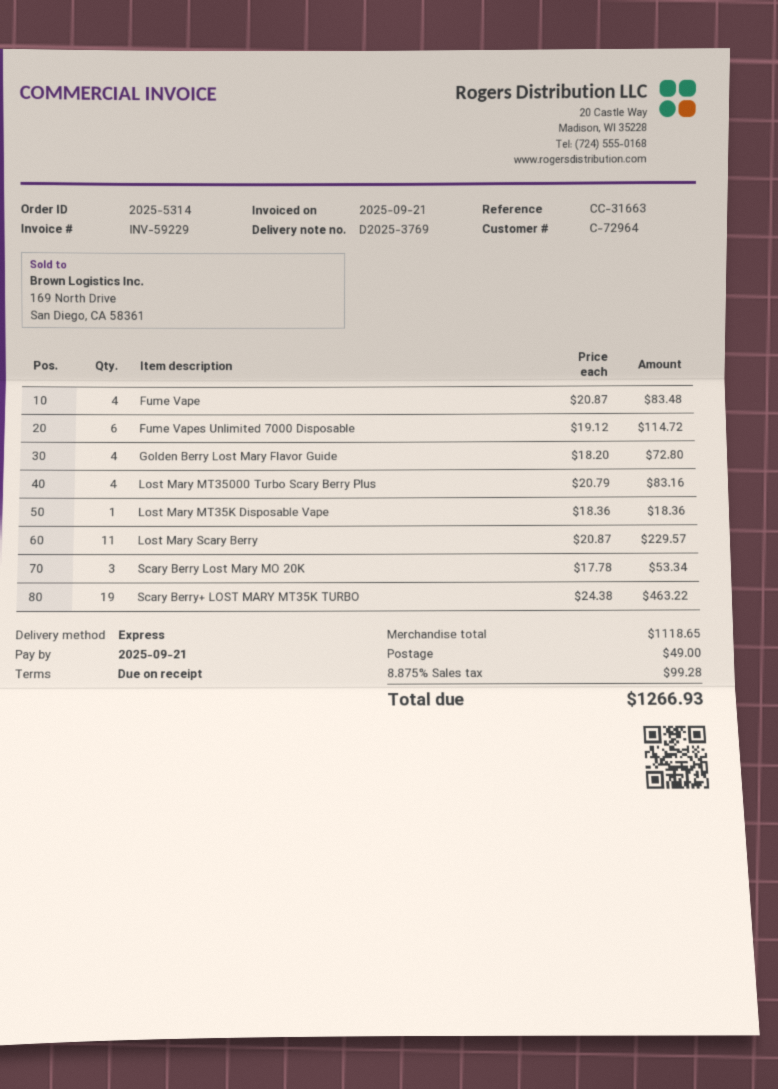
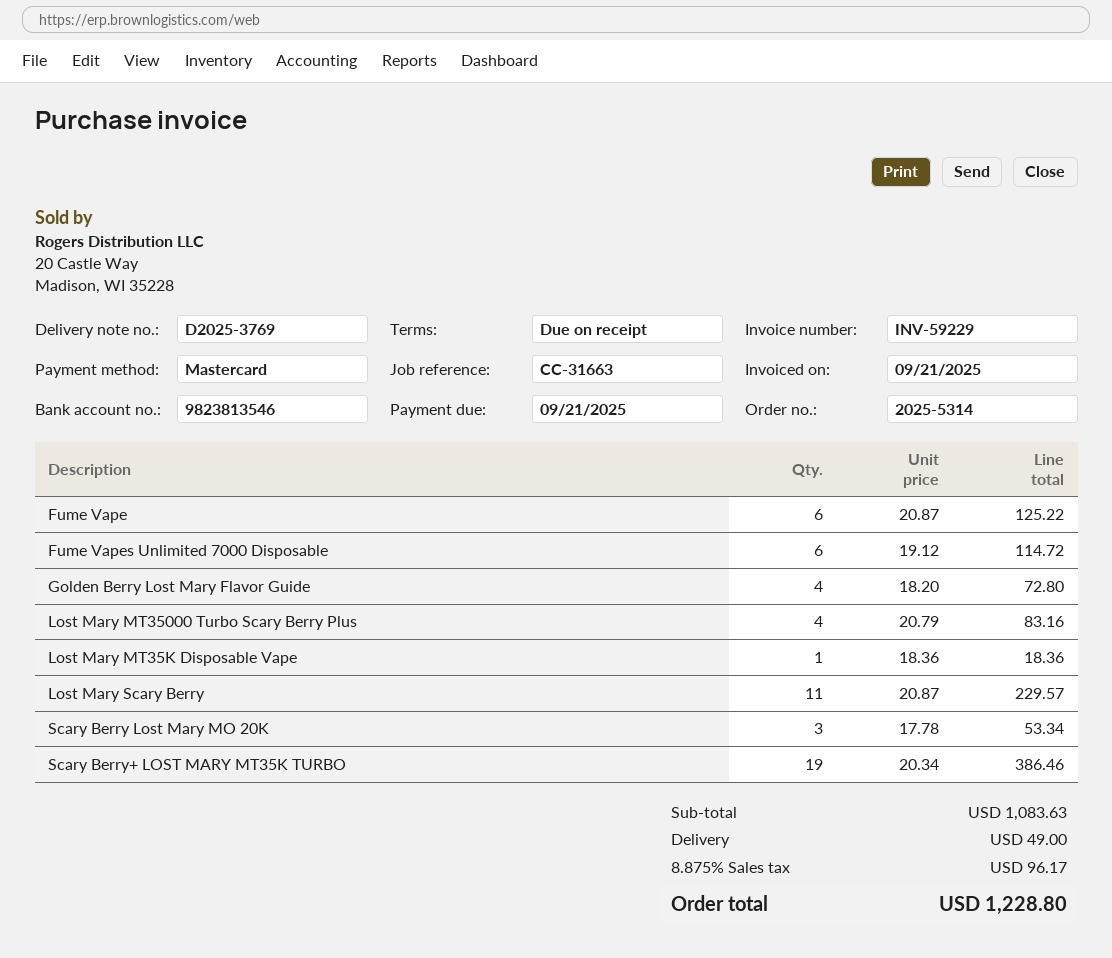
Fume Vape: 4 x 20.87 = 83.48 -> 6 x 20.87 = 125.22
Scary Berry+ LOST MARY MT35K TURBO: 19 x 24.38 = 463.22 -> 19 x 20.34 = 386.46
subtotal: 1118.65 -> 1083.63
tax: 8.875% = 99.28 -> 8.875% = 96.17
total: 1266.93 -> 1228.80

